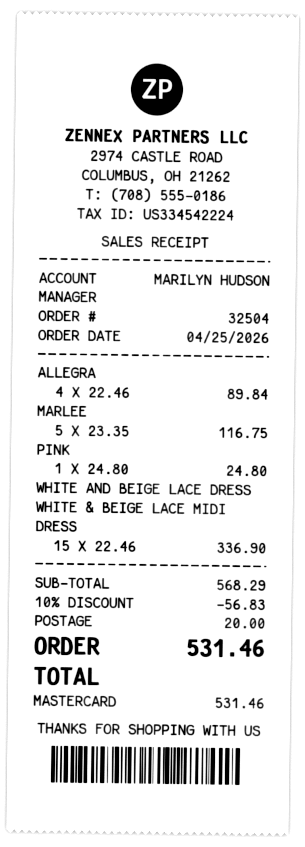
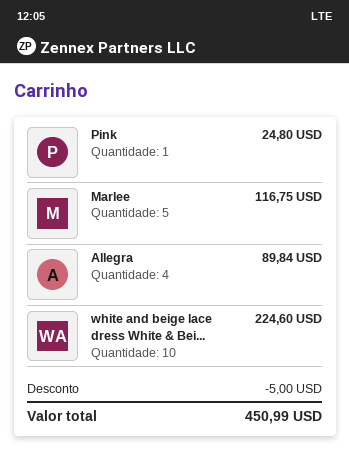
WHITE AND BEIGE LACE DRESS WHITE & BEIGE LACE MIDI DRESS: 15 for 336.90 -> 10 for 224.60
discount: 56.83 -> 5.00
shipping: 20.00 -> none
total: 531.46 -> 450.99

